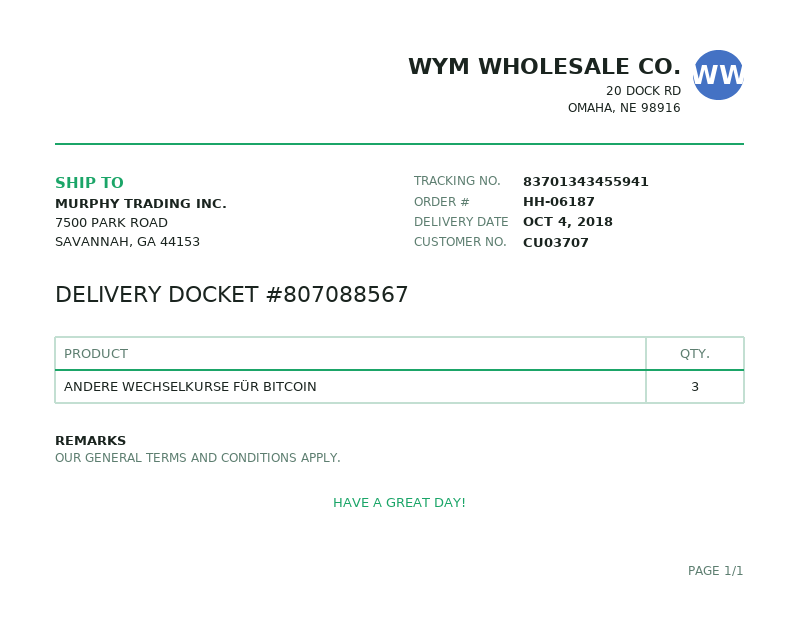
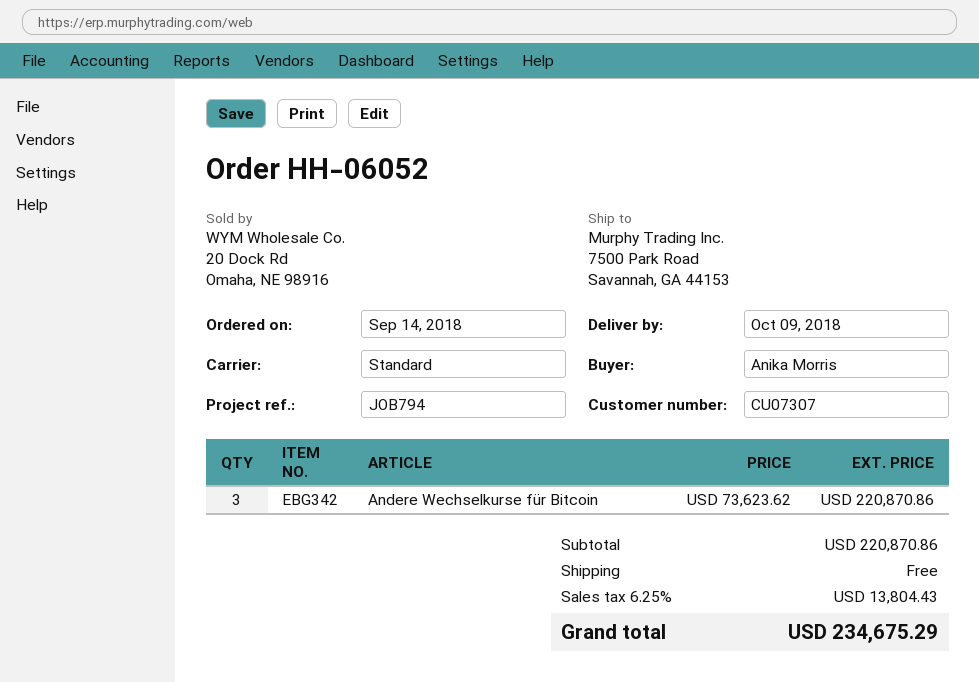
order number: HH-06187 -> HH-06052
delivery date: 2018-10-04 -> 2018-10-09
customer number: CU03707 -> CU07307

